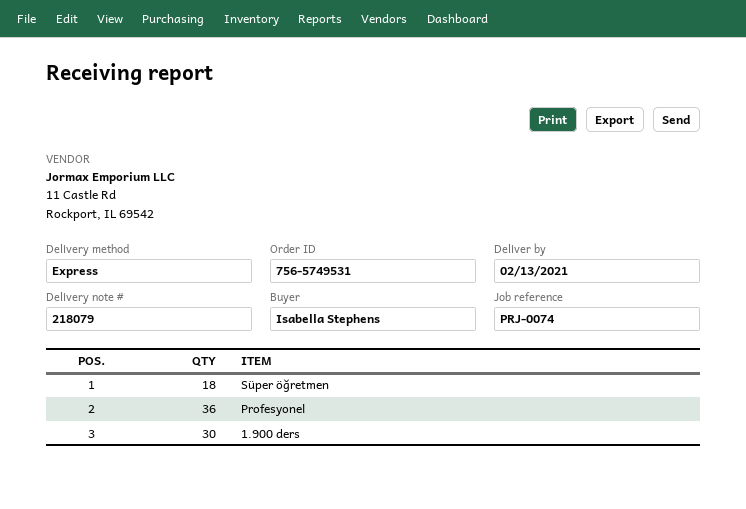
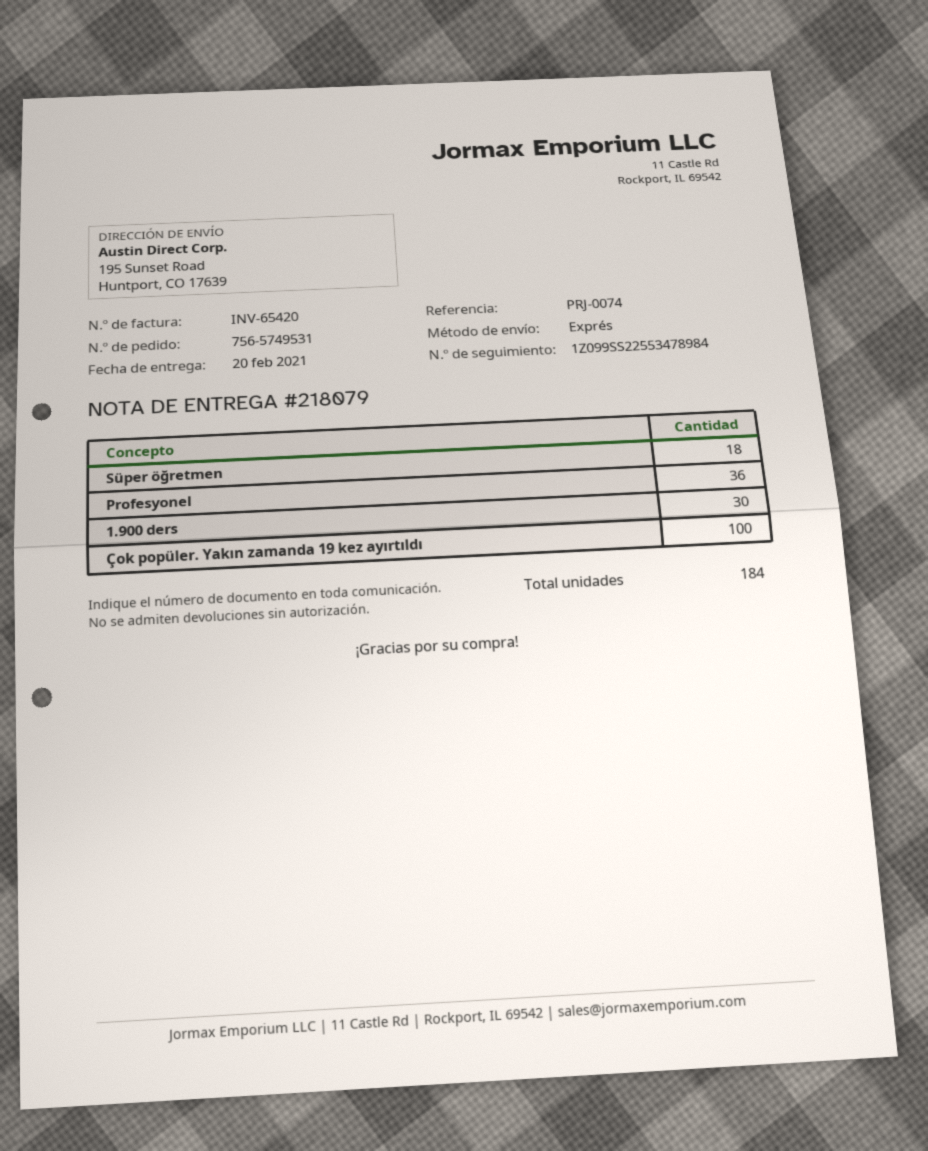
delivery date: 2021-02-13 -> 2021-02-20
Çok popüler. Yakın zamanda 19 kez ayırtıldı: none -> 100

